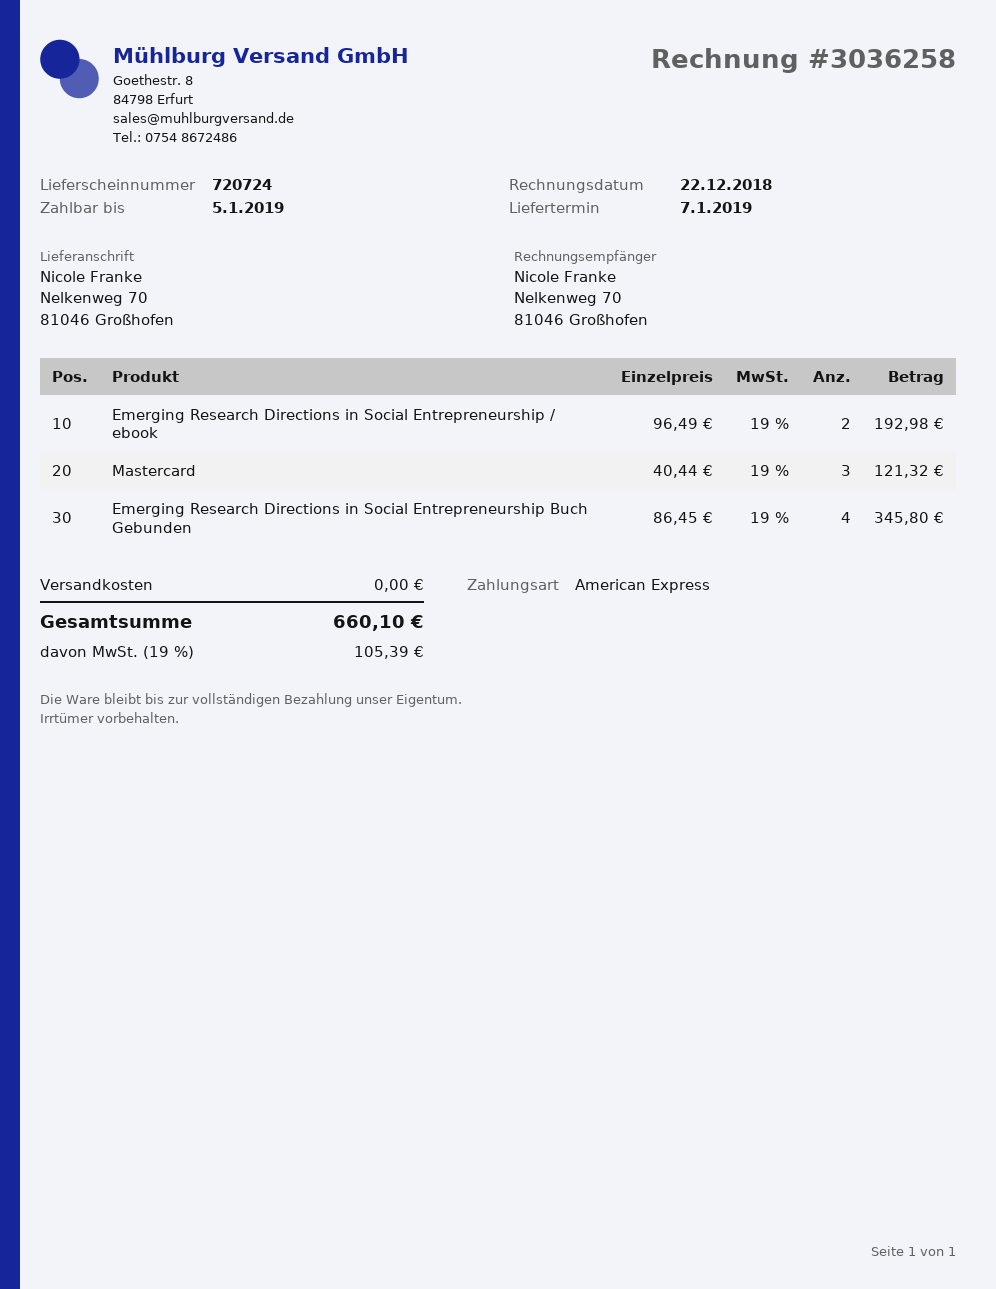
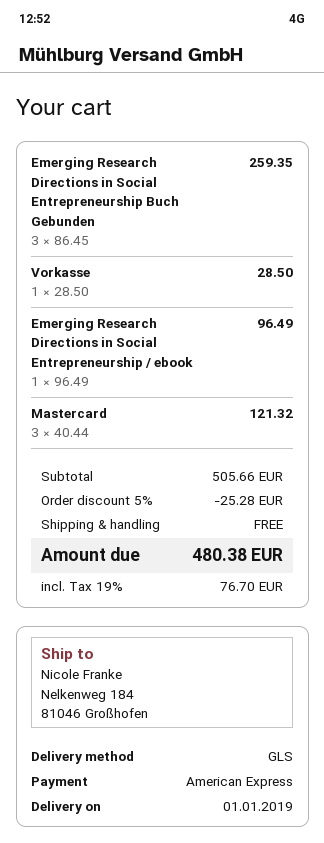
delivery date: 2019-01-07 -> 2019-01-01
ship to: Nelkenweg 70, 81046 Großhofen -> Nelkenweg 184, 81046 Großhofen
Emerging Research Directions in Social Entrepreneurship / ebook: 2 x 96.49 = 192.98 -> 1 x 96.49 = 96.49
Emerging Research Directions in Social Entrepreneurship Buch Gebunden: 4 x 86.45 = 345.80 -> 3 x 86.45 = 259.35
Vorkasse: none -> 1 x 28.50 = 28.50
discount: none -> 5% = 25.28
tax: 19% = 105.39 -> 19% = 76.70
total: 660.10 -> 480.38

